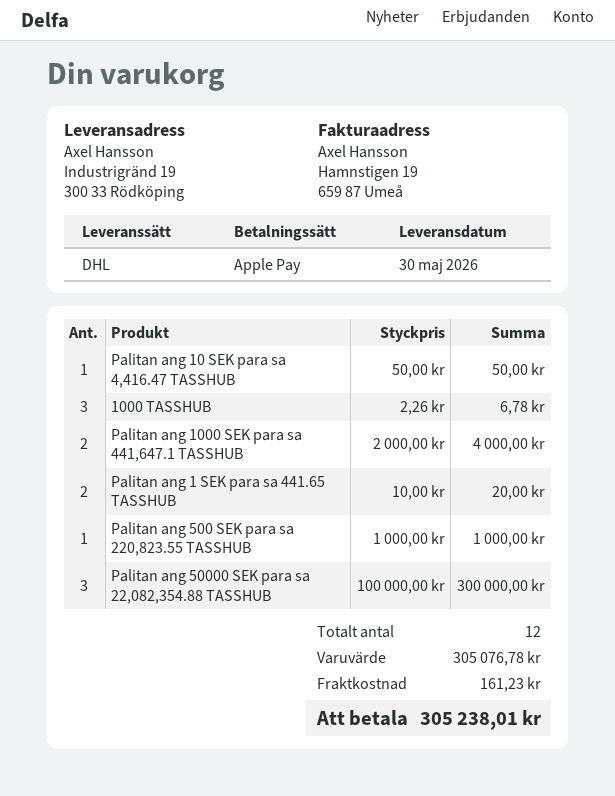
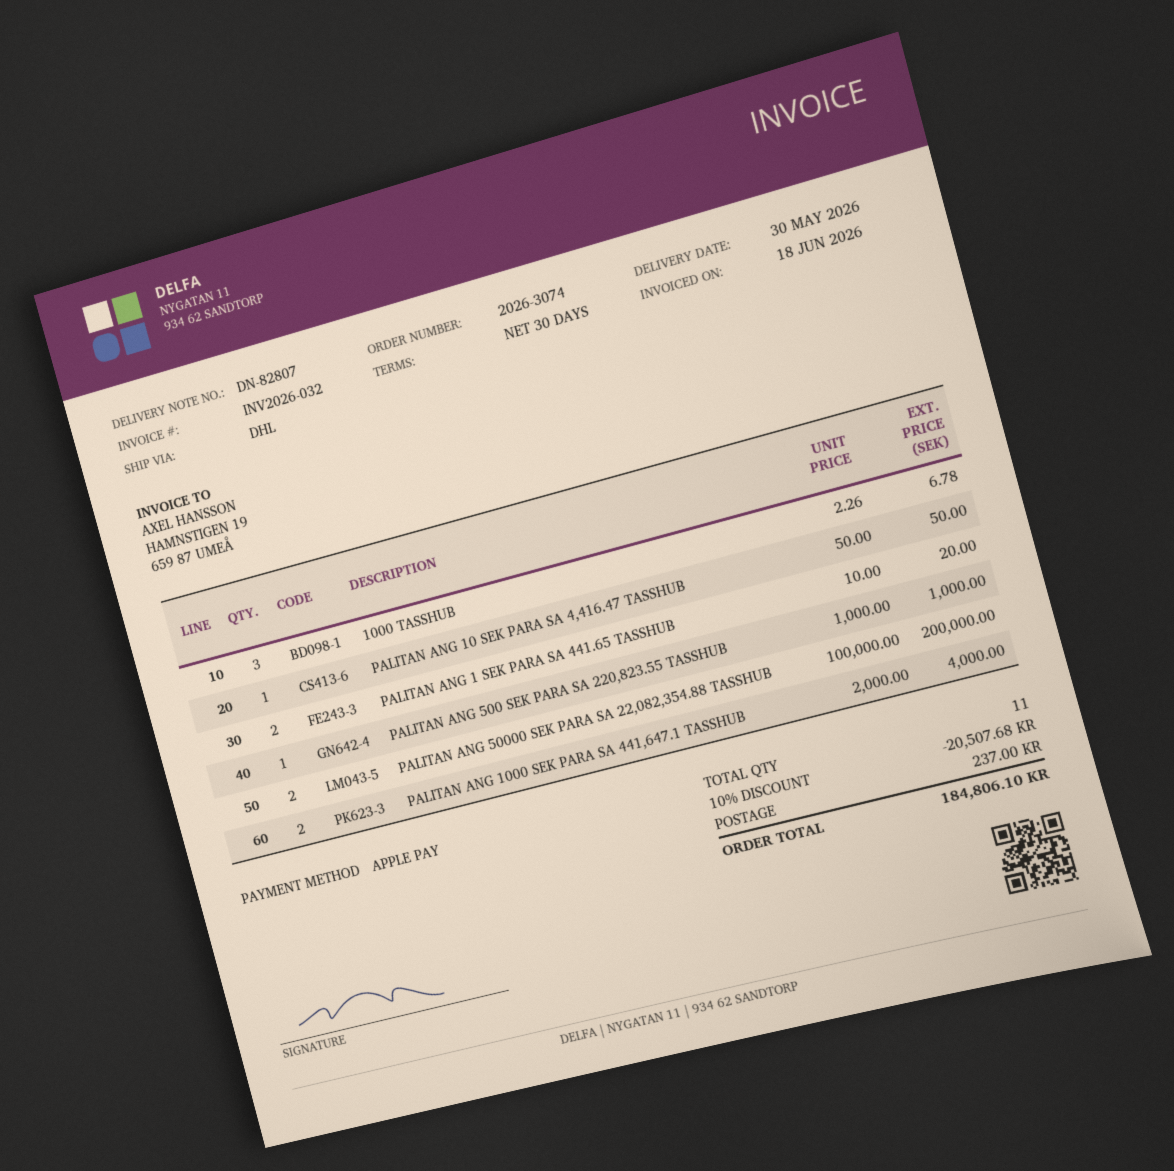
Palitan ang 50000 SEK para sa 22,082,354.88 TASSHUB: 3 x 100000.00 = 300000.00 -> 2 x 100000.00 = 200000.00
total quantity: 12 -> 11
discount: none -> 10% = 20507.68
shipping: 161.23 -> 237.00
total: 305238.01 -> 184806.10

